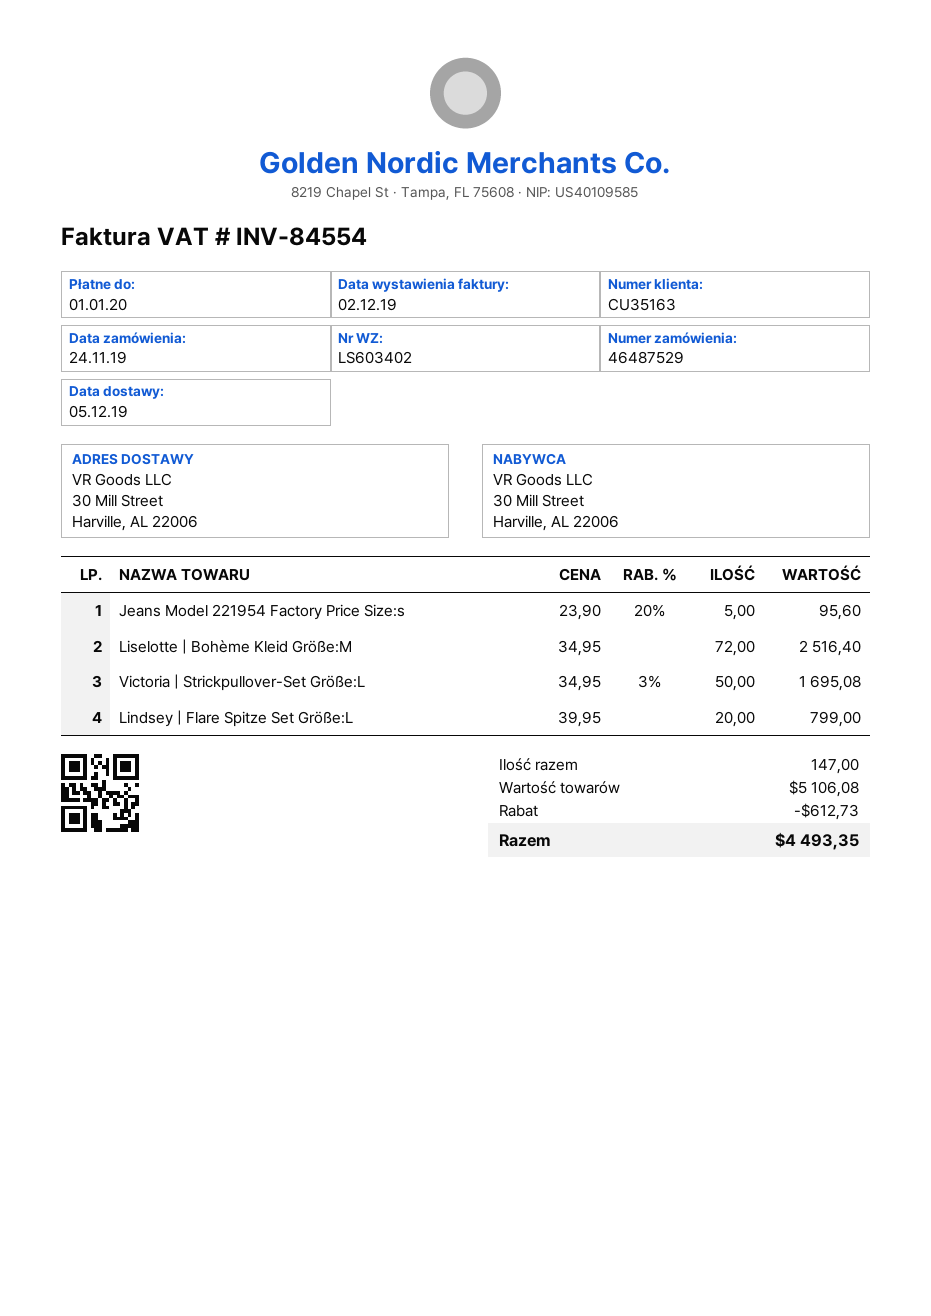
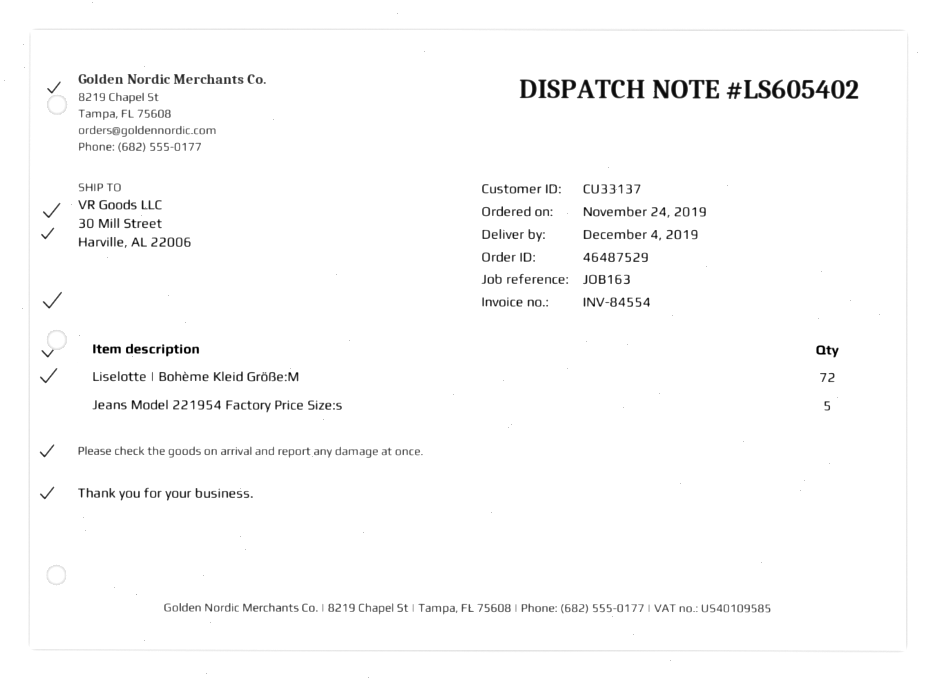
delivery note number: LS603402 -> LS605402
delivery date: 2019-12-05 -> 2019-12-04
customer number: CU35163 -> CU33137
Victoria | Strickpullover-Set Größe:L: 50 -> none
Lindsey | Flare Spitze Set Größe:L: 20 -> none

